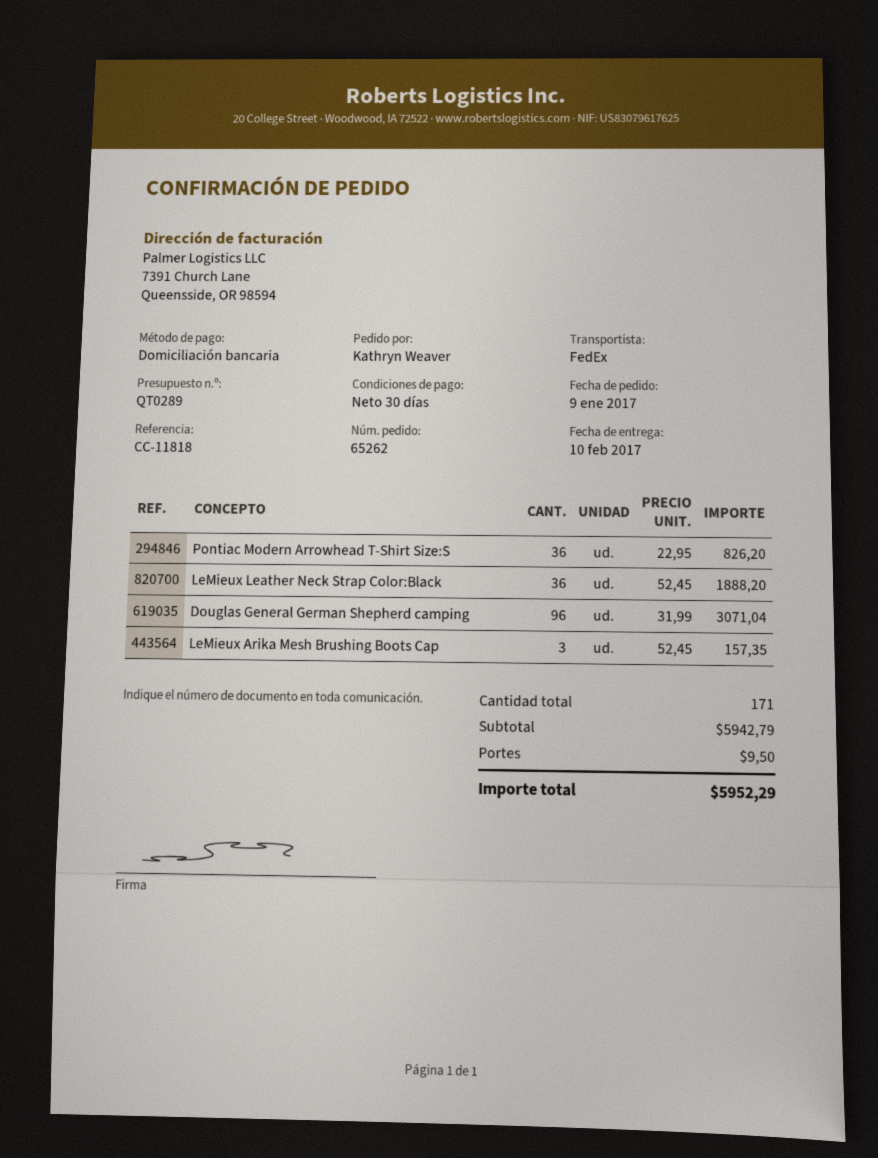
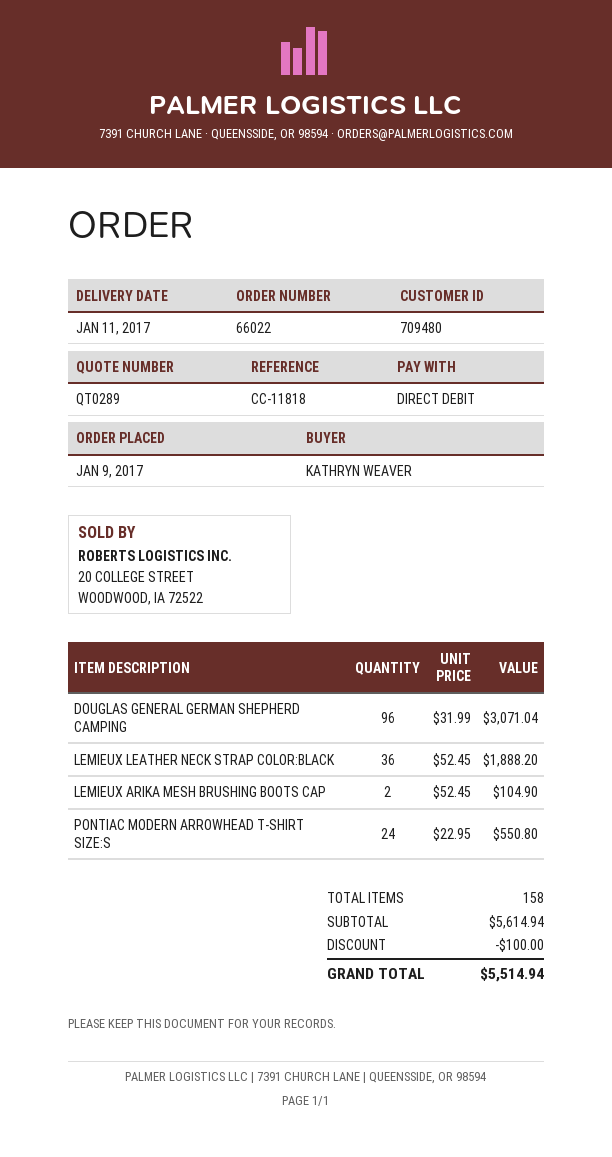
order number: 65262 -> 66022
delivery date: 2017-02-10 -> 2017-01-11
Pontiac Modern Arrowhead T-Shirt Size:S: 36 x 22.95 = 826.20 -> 24 x 22.95 = 550.80
LeMieux Arika Mesh Brushing Boots Cap: 3 x 52.45 = 157.35 -> 2 x 52.45 = 104.90
total quantity: 171 -> 158
subtotal: 5942.79 -> 5614.94
discount: none -> 100.00
shipping: 9.50 -> none
total: 5952.29 -> 5514.94

